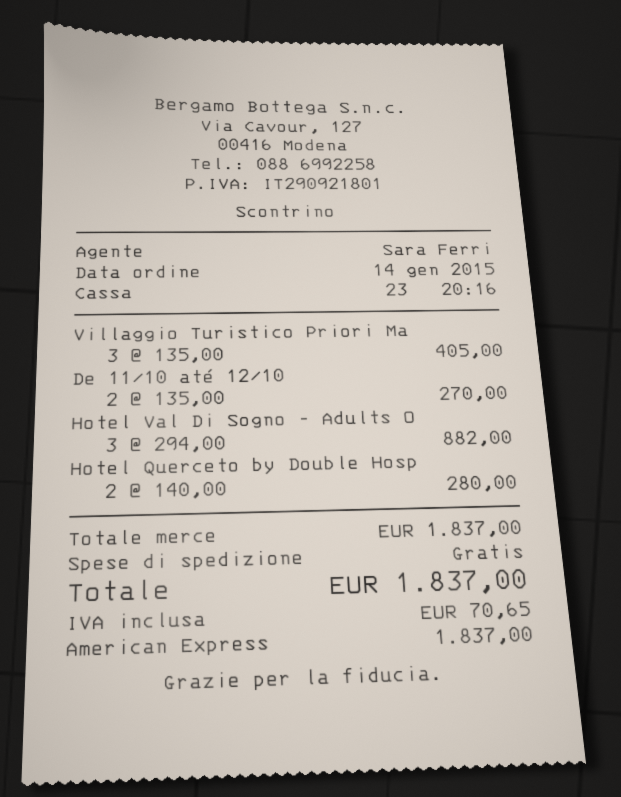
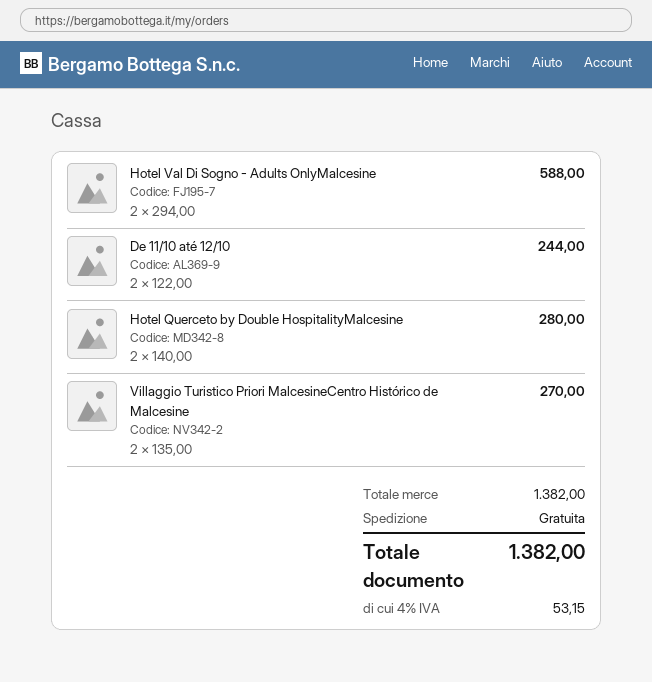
Villaggio Turistico Priori Ma: 3 x 135.00 = 405.00 -> 2 x 135.00 = 270.00
De 11/10 até 12/10: 2 x 135.00 = 270.00 -> 2 x 122.00 = 244.00
Hotel Val Di Sogno - Adults O: 3 x 294.00 = 882.00 -> 2 x 294.00 = 588.00
subtotal: 1837.00 -> 1382.00
tax: 70.65 -> 53.15
total: 1837.00 -> 1382.00

